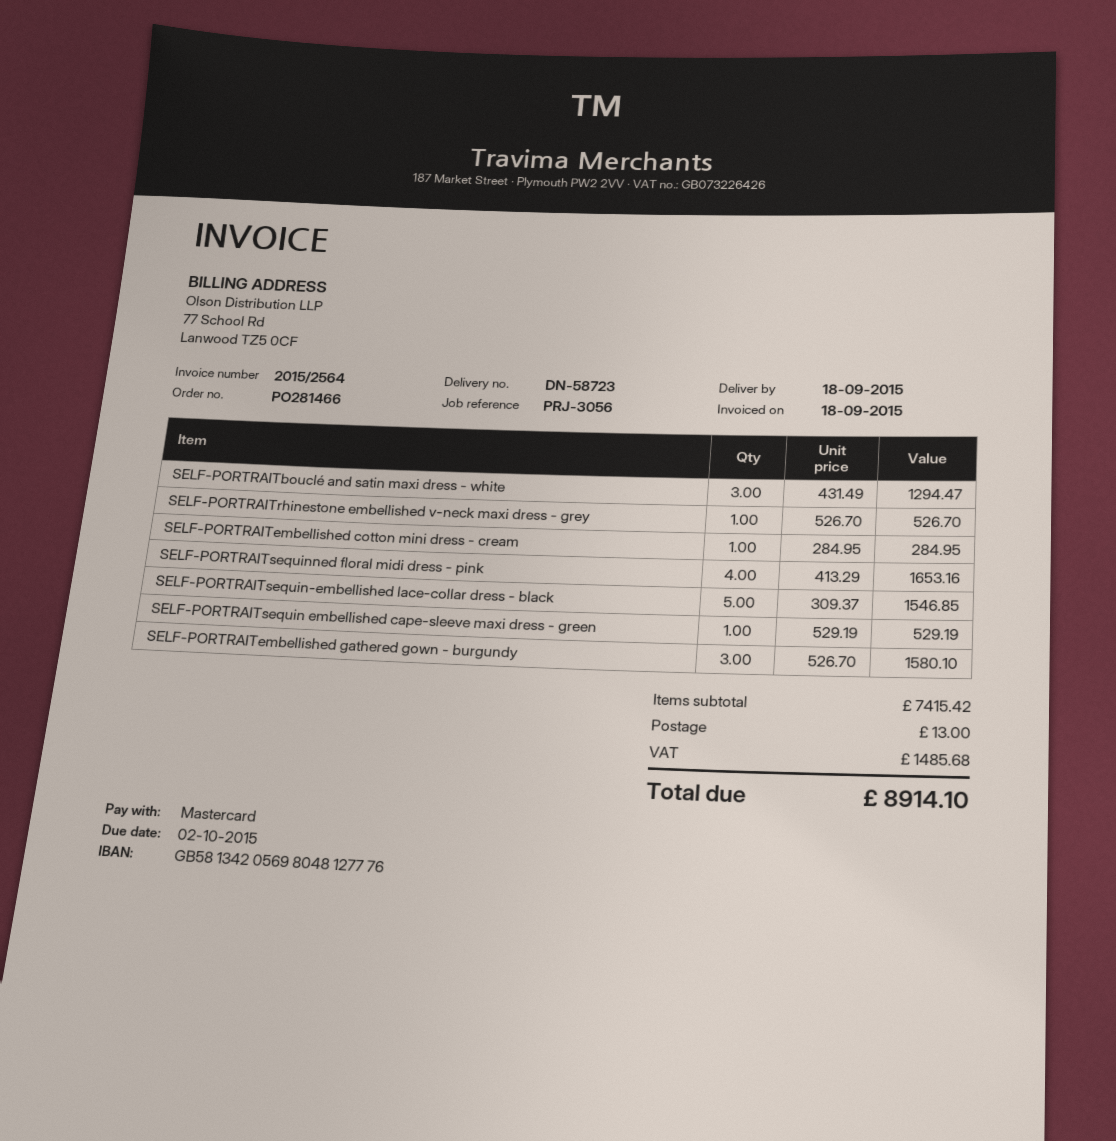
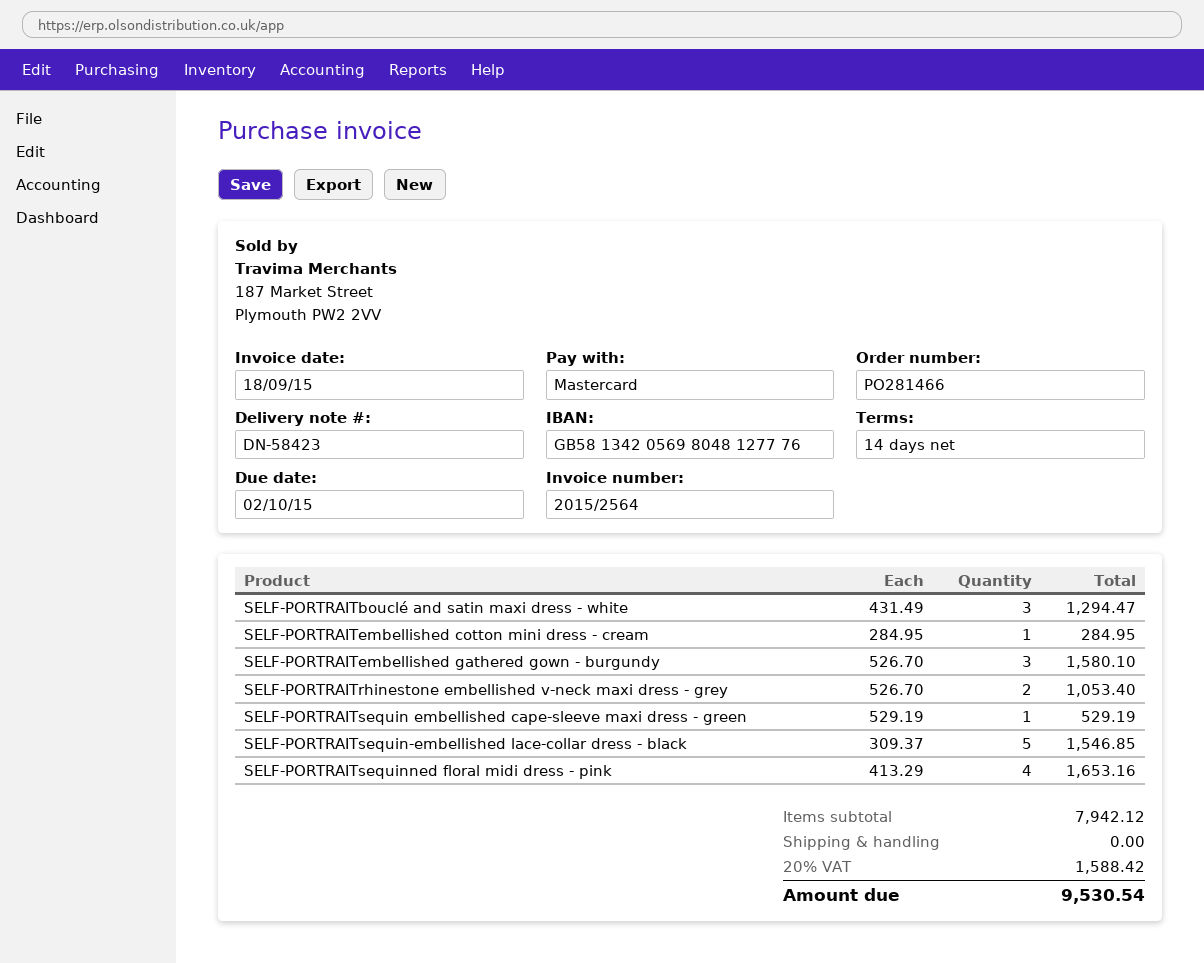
delivery note number: DN-58723 -> DN-58423
SELF-PORTRAITrhinestone embellished v-neck maxi dress - grey: 1 x 526.70 = 526.70 -> 2 x 526.70 = 1053.40
subtotal: 7415.42 -> 7942.12
shipping: 13.00 -> 0.00
tax: 1485.68 -> 1588.42
total: 8914.10 -> 9530.54

